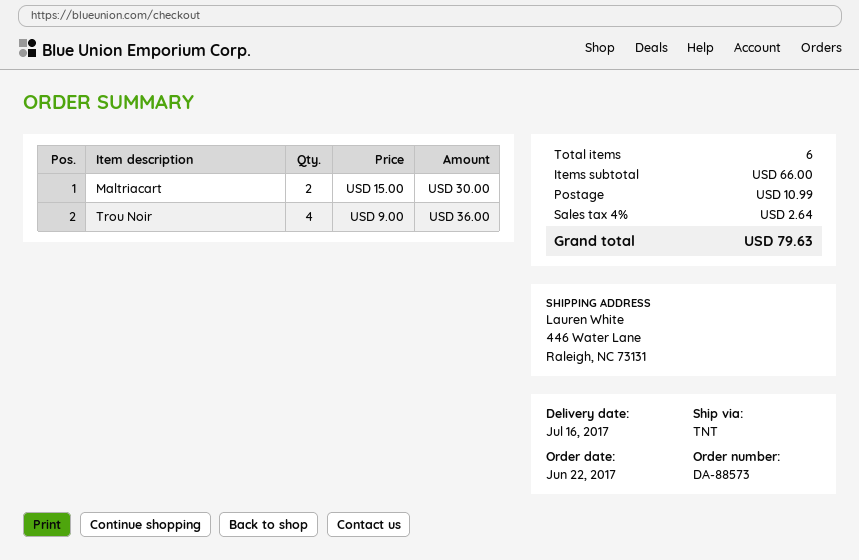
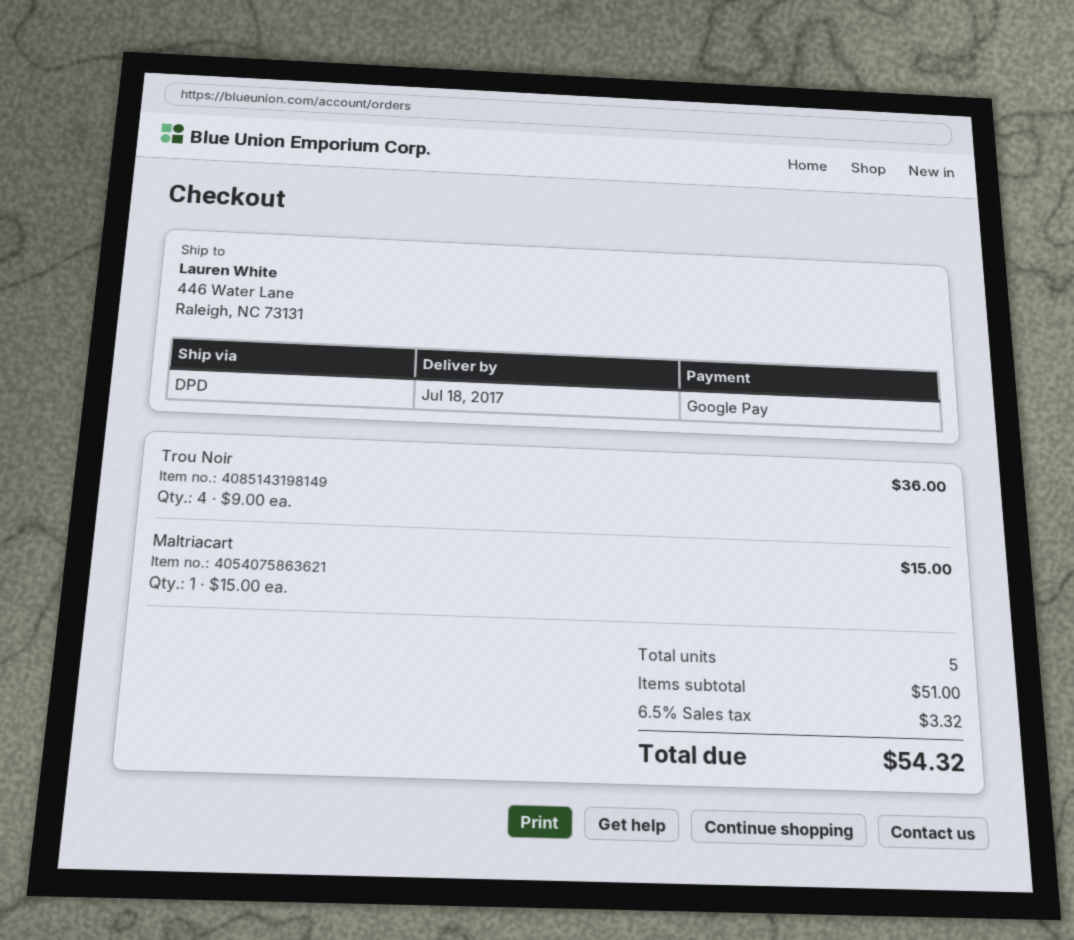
delivery date: 2017-07-16 -> 2017-07-18
shipping method: TNT -> DPD
Maltriacart: 2 x 15.00 = 30.00 -> 1 x 15.00 = 15.00
total quantity: 6 -> 5
subtotal: 66.00 -> 51.00
shipping: 10.99 -> none
tax: 4% = 2.64 -> 6.5% = 3.32
total: 79.63 -> 54.32

